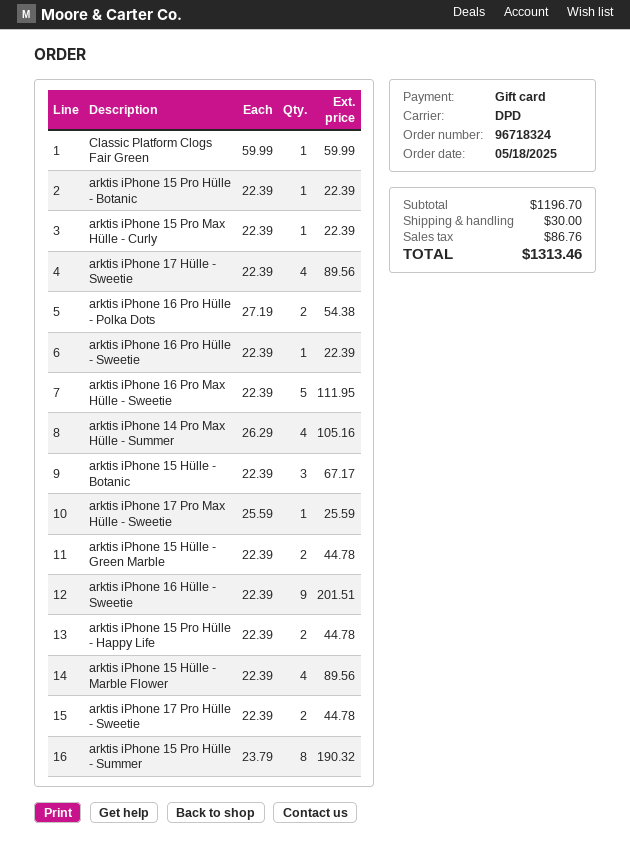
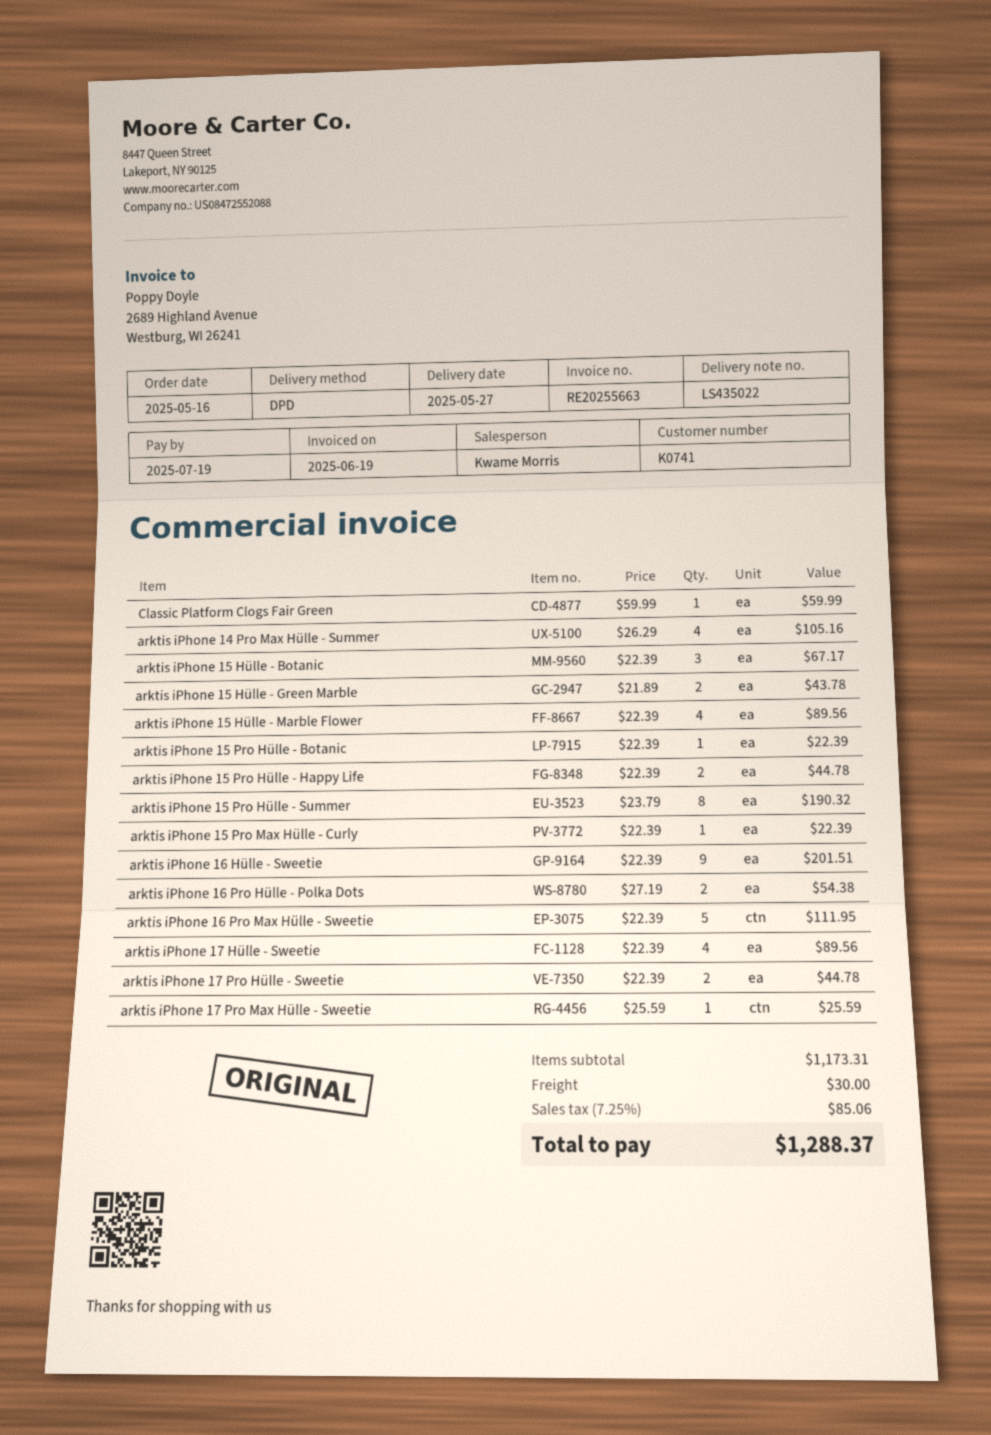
order date: 2025-05-18 -> 2025-05-16
arktis iPhone 16 Pro Hülle - Sweetie: 1 x 22.39 = 22.39 -> none
arktis iPhone 15 Hülle - Green Marble: 2 x 22.39 = 44.78 -> 2 x 21.89 = 43.78
subtotal: 1196.70 -> 1173.31
tax: 86.76 -> 85.06
total: 1313.46 -> 1288.37

